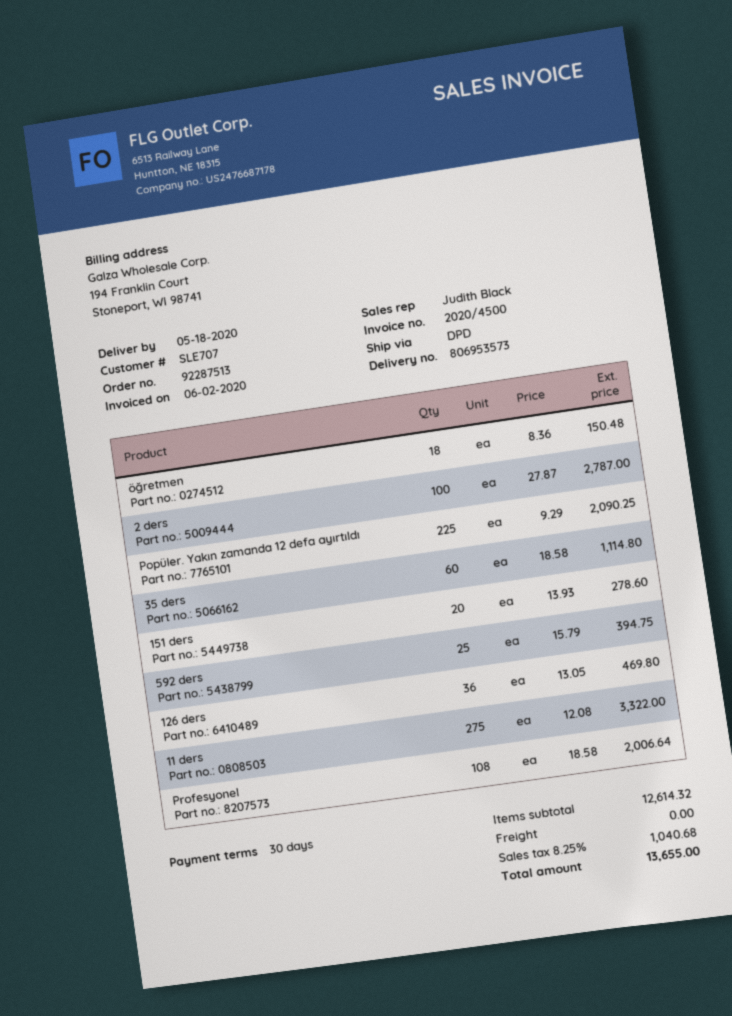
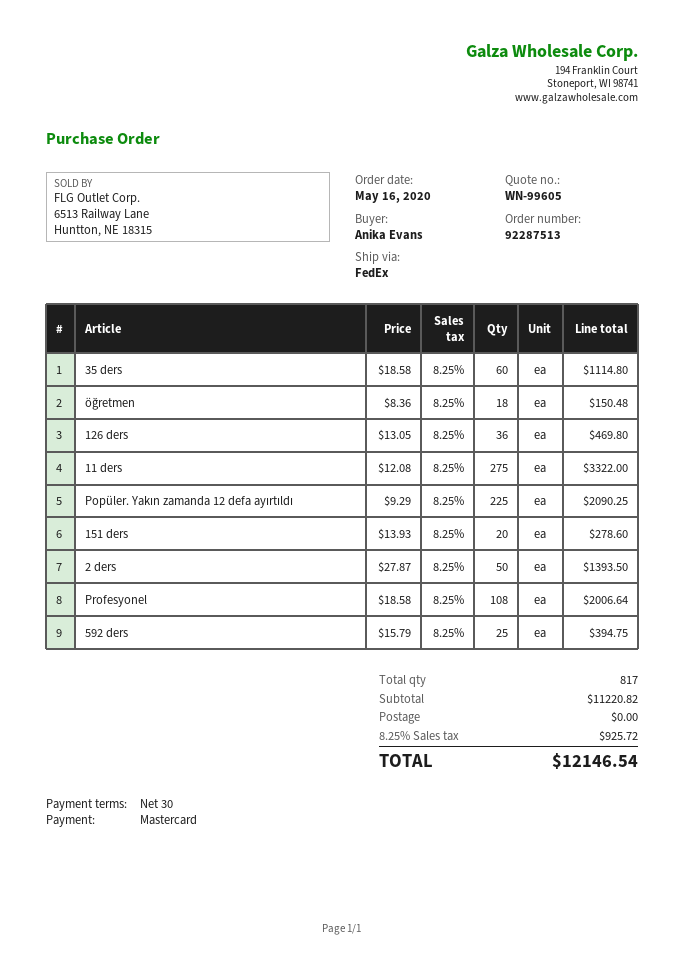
shipping method: DPD -> FedEx
2 ders: 100 x 27.87 = 2787.00 -> 50 x 27.87 = 1393.50
subtotal: 12614.32 -> 11220.82
tax: 8.25% = 1040.68 -> 8.25% = 925.72
total: 13655.00 -> 12146.54

